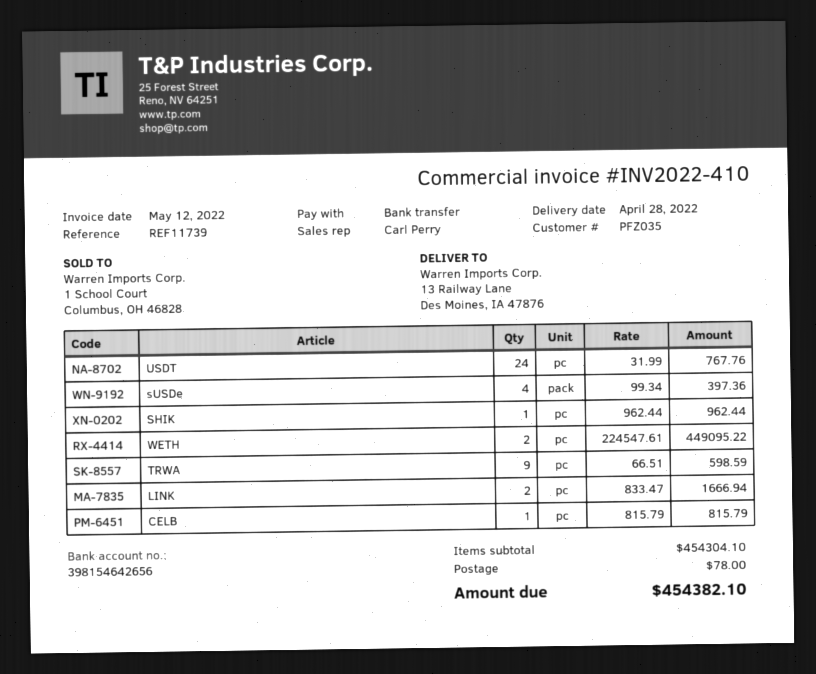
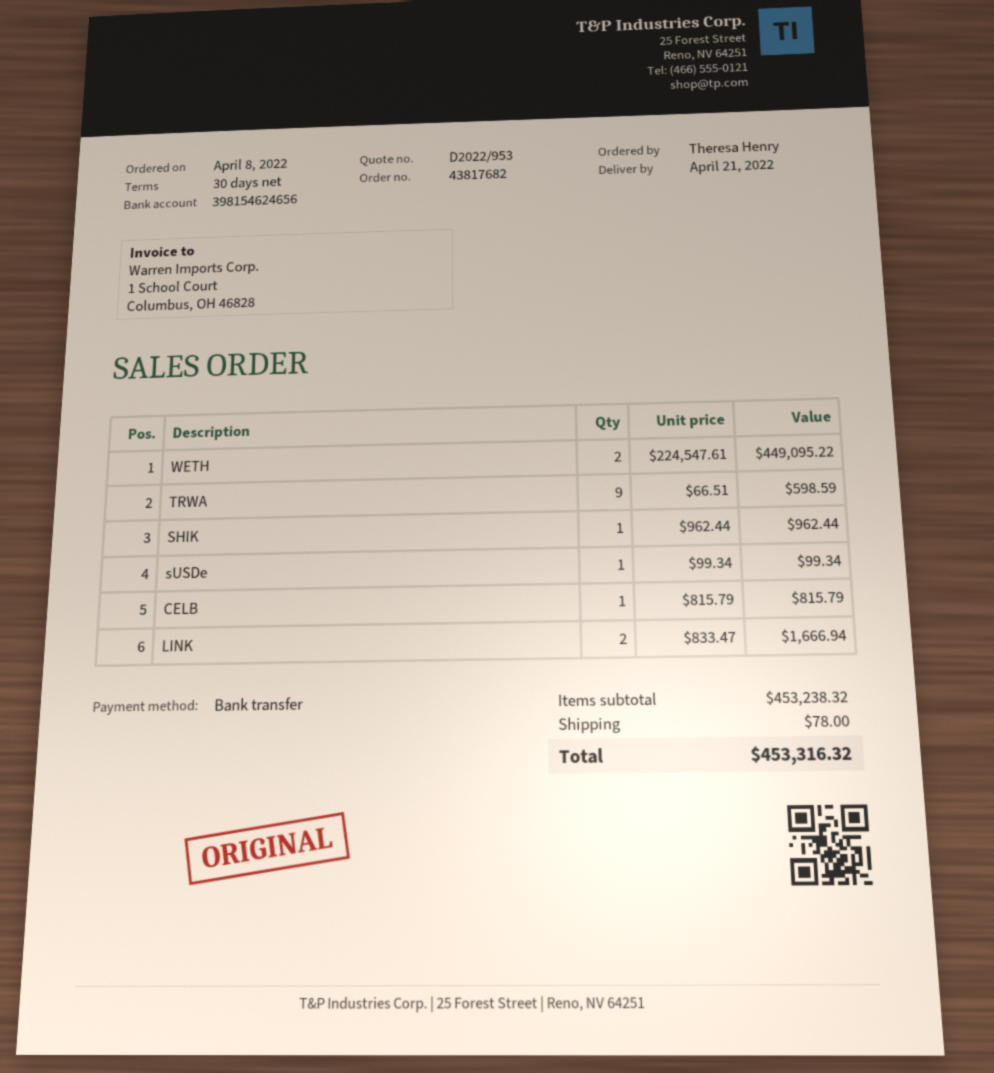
delivery date: 2022-04-28 -> 2022-04-21
bank account: 398154642656 -> 398154624656
USDT: 24 x 31.99 = 767.76 -> none
sUSDe: 4 x 99.34 = 397.36 -> 1 x 99.34 = 99.34
subtotal: 454304.10 -> 453238.32
total: 454382.10 -> 453316.32

